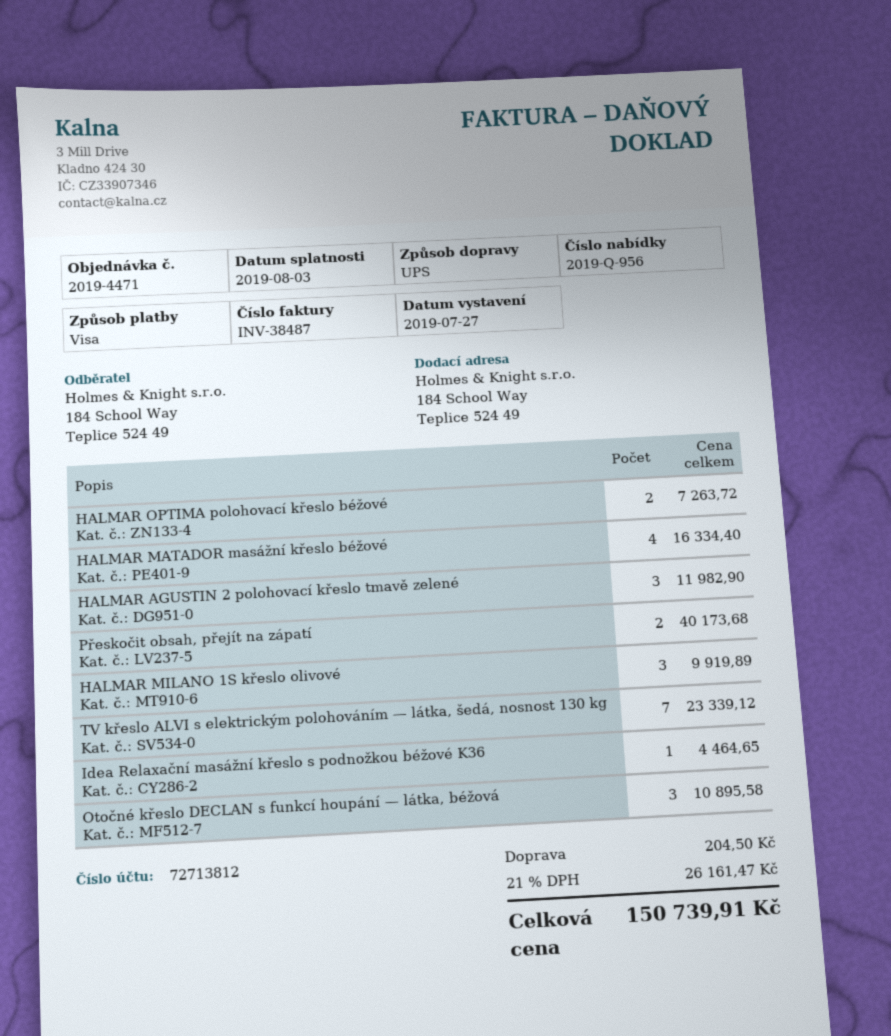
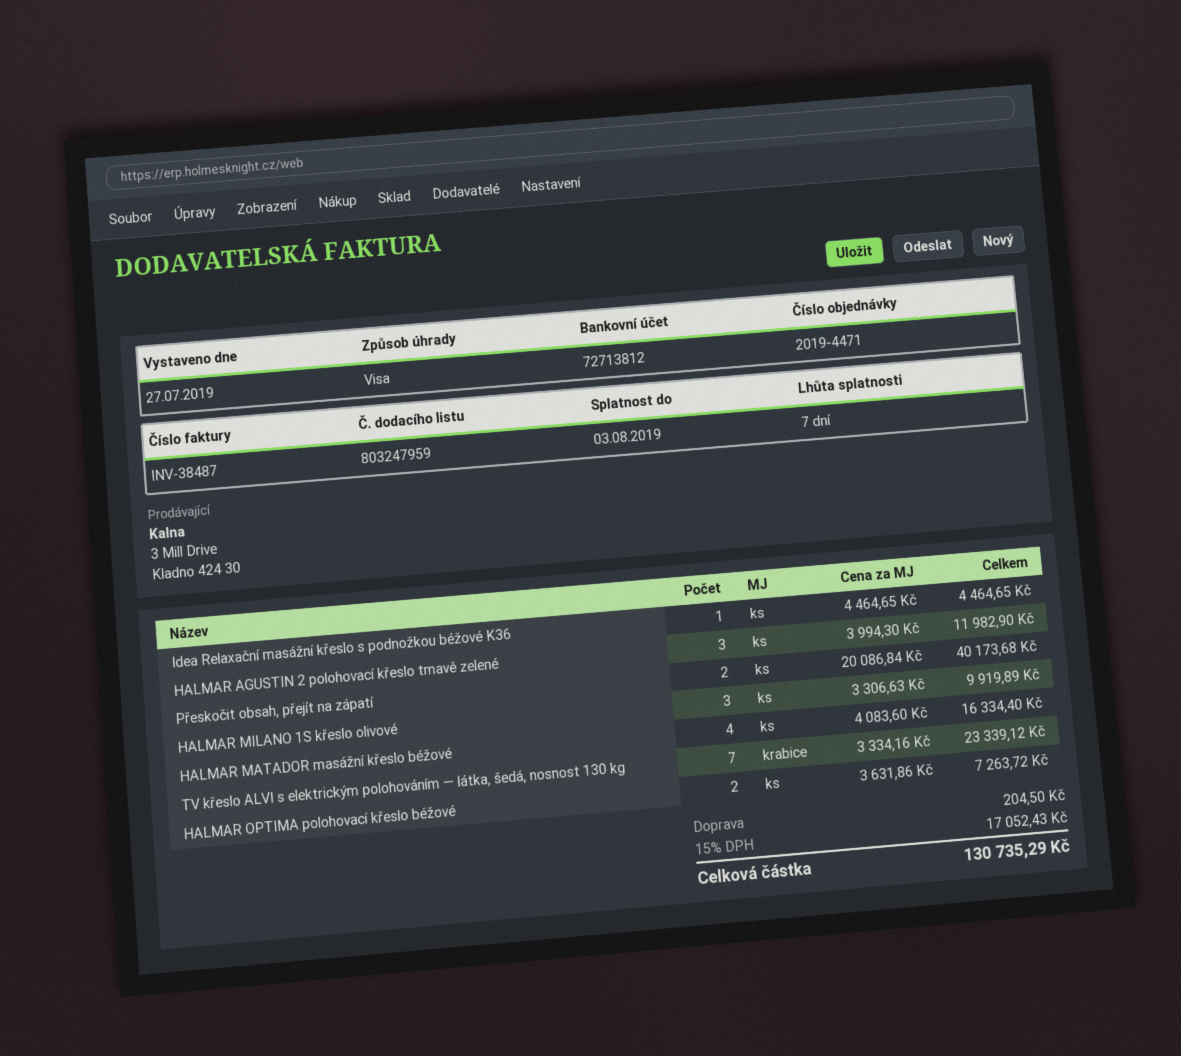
Otočné křeslo DECLAN s funkcí houpání — látka, béžová: 3 for 10895.58 -> none
tax: 21% = 26161.47 -> 15% = 17052.43
total: 150739.91 -> 130735.29

